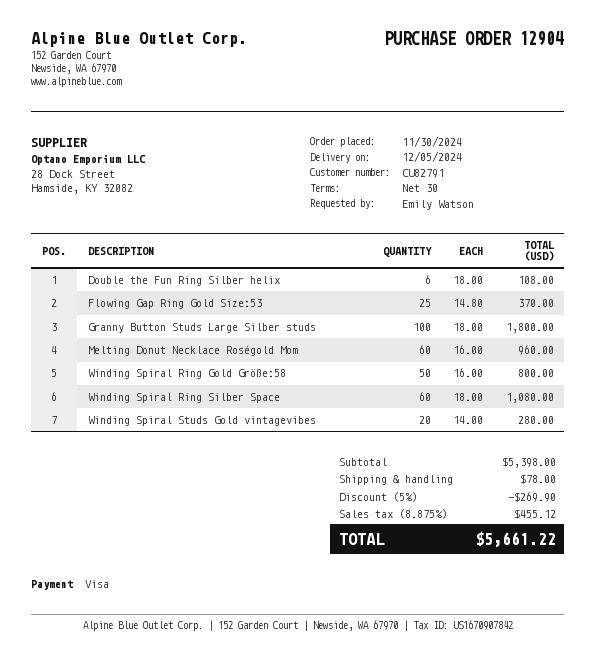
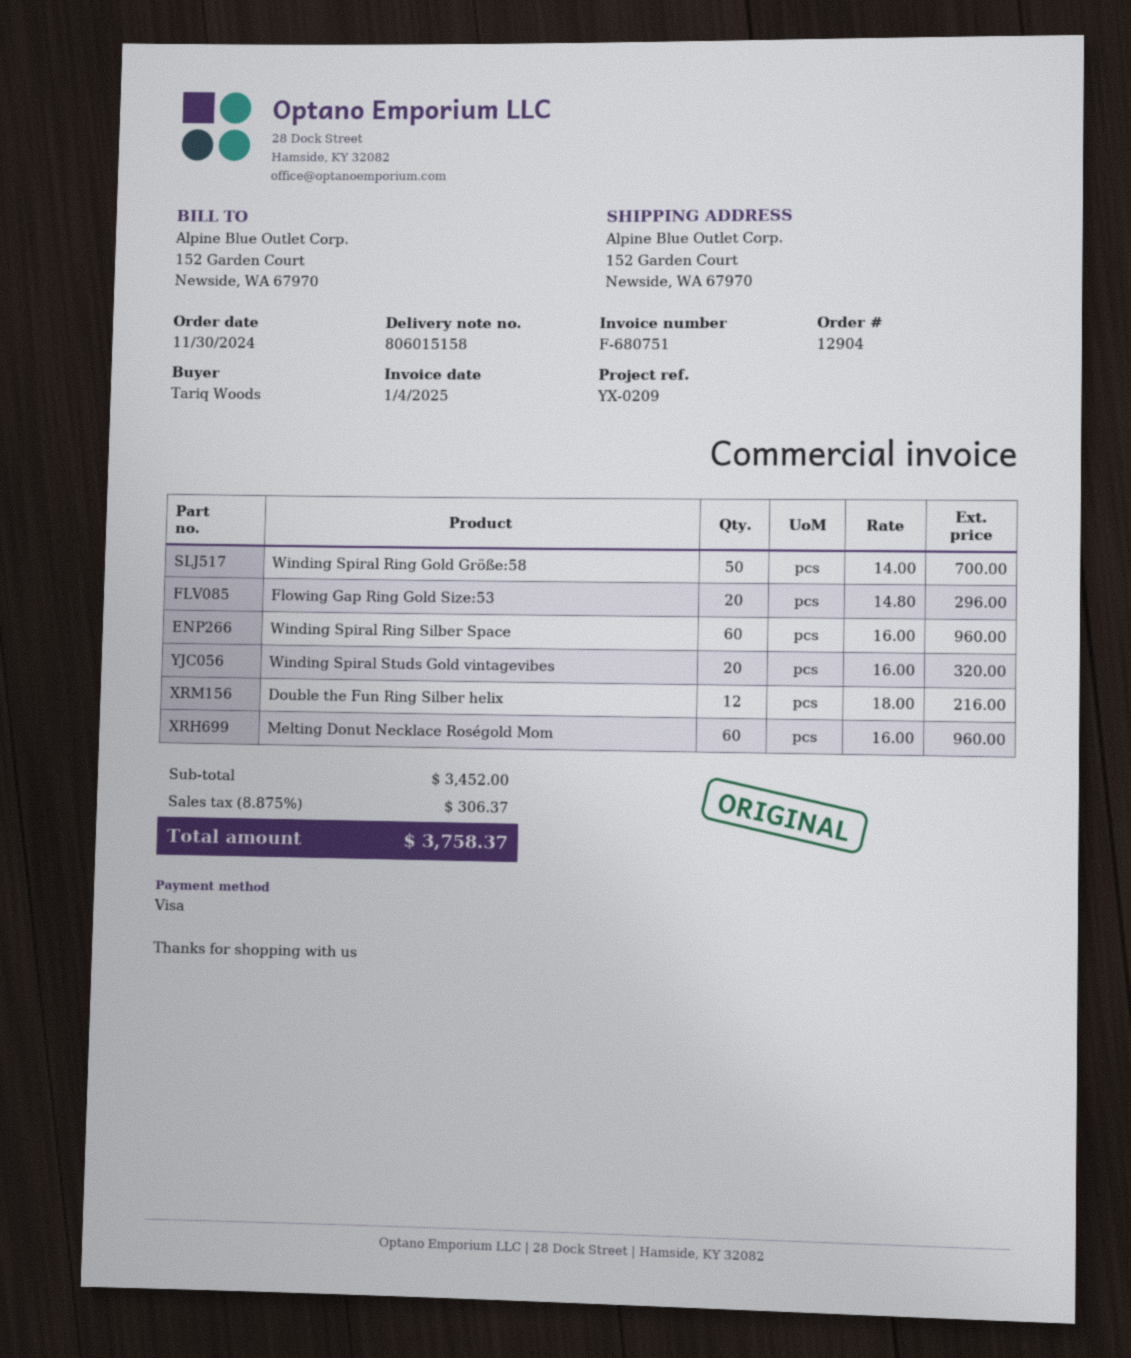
ordered by: Emily Watson -> Tariq Woods
Double the Fun Ring Silber helix: 6 x 18.00 = 108.00 -> 12 x 18.00 = 216.00
Flowing Gap Ring Gold Size:53: 25 x 14.80 = 370.00 -> 20 x 14.80 = 296.00
Granny Button Studs Large Silber studs: 100 x 18.00 = 1800.00 -> none
Winding Spiral Ring Gold Größe:58: 50 x 16.00 = 800.00 -> 50 x 14.00 = 700.00
Winding Spiral Ring Silber Space: 60 x 18.00 = 1080.00 -> 60 x 16.00 = 960.00
Winding Spiral Studs Gold vintagevibes: 20 x 14.00 = 280.00 -> 20 x 16.00 = 320.00
subtotal: 5398.00 -> 3452.00
discount: 5% = 269.90 -> none
shipping: 78.00 -> none
tax: 8.875% = 455.12 -> 8.875% = 306.37
total: 5661.22 -> 3758.37

